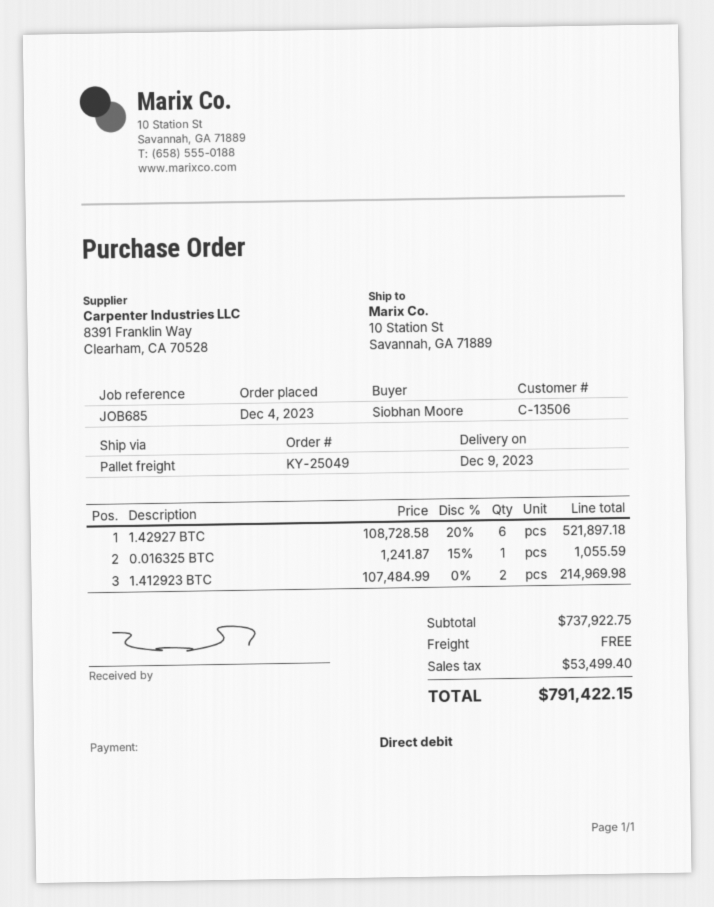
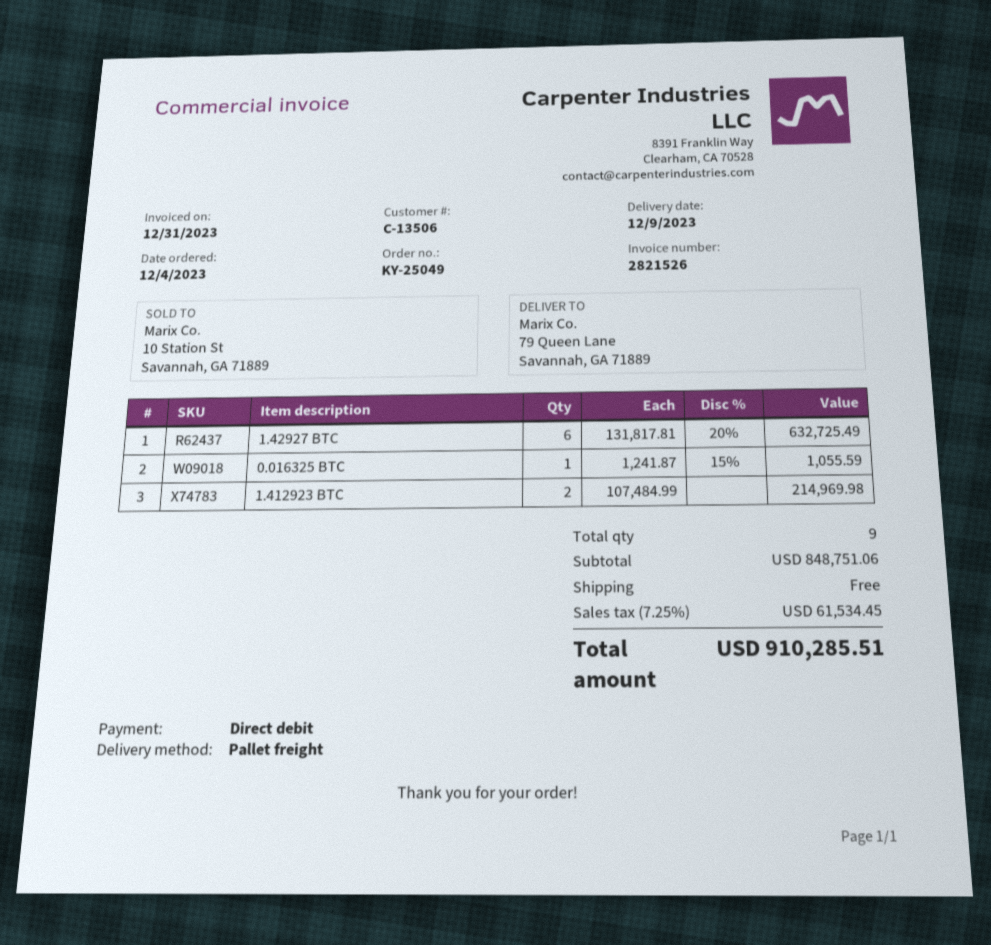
ship to: 10 Station St, Savannah, GA 71889 -> 79 Queen Lane, Savannah, GA 71889
1.42927 BTC: 6 x 108728.58 - 20% = 521897.18 -> 6 x 131817.81 - 20% = 632725.49
subtotal: 737922.75 -> 848751.06
tax: 53499.40 -> 61534.45
total: 791422.15 -> 910285.51

